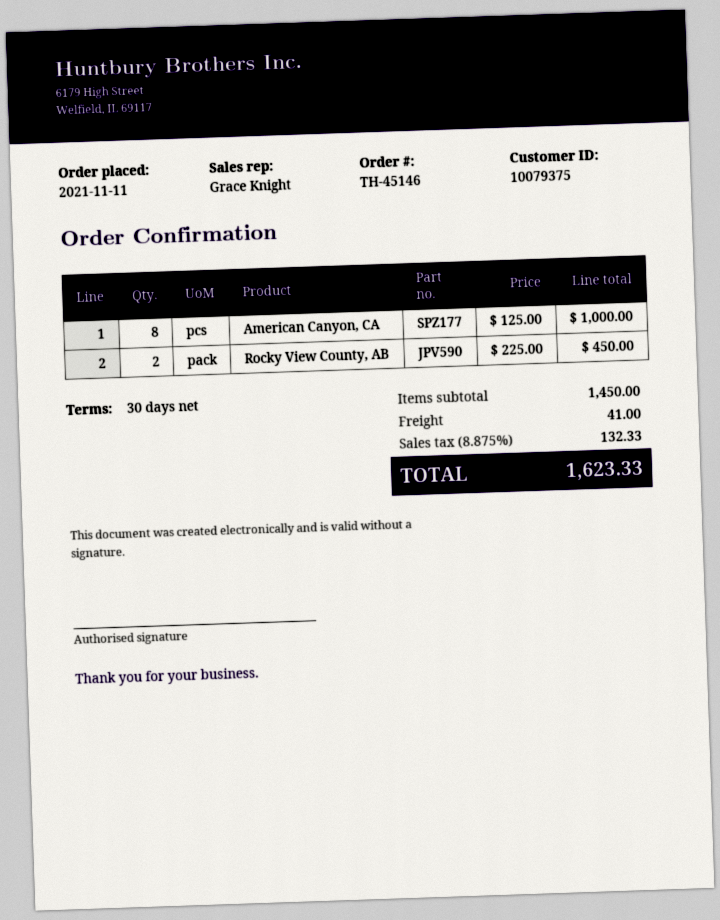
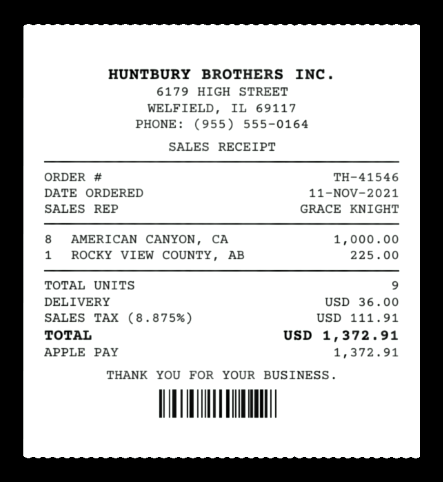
order number: TH-45146 -> TH-41546
Rocky View County, AB: 2 for 450.00 -> 1 for 225.00
shipping: 41.00 -> 36.00
tax: 8.875% = 132.33 -> 8.875% = 111.91
total: 1623.33 -> 1372.91

